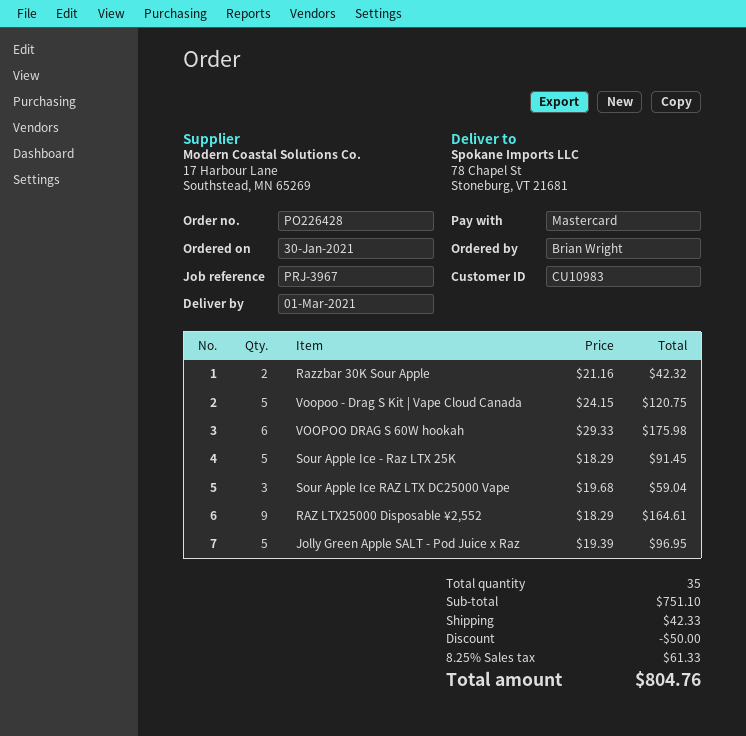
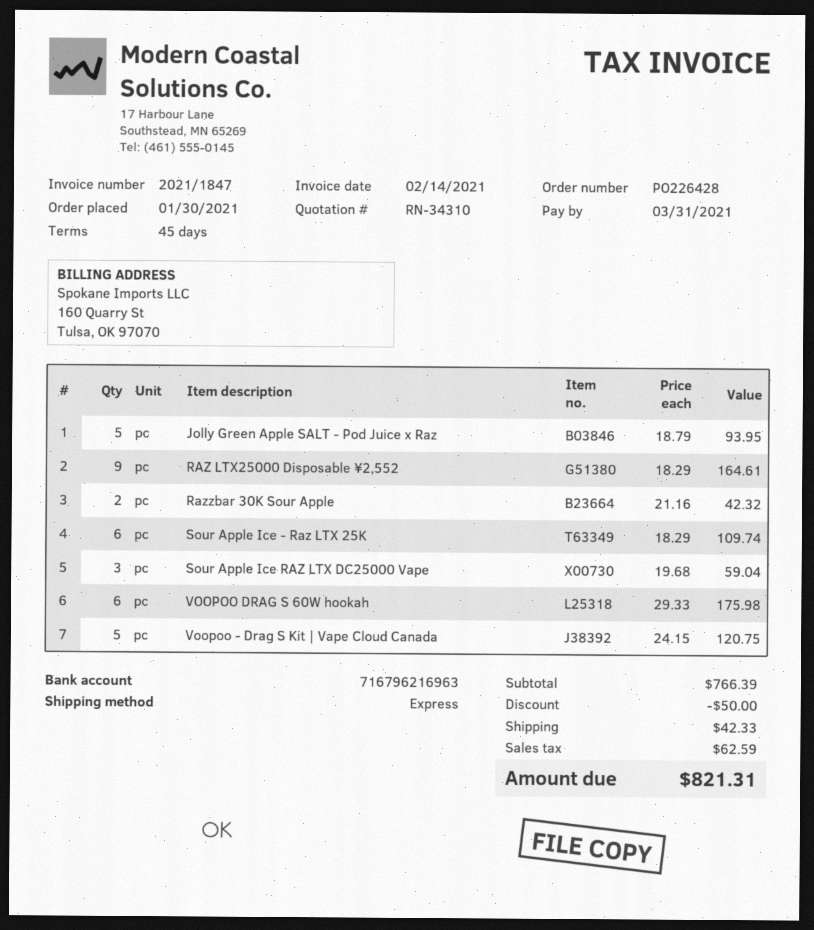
Sour Apple Ice - Raz LTX 25K: 5 x 18.29 = 91.45 -> 6 x 18.29 = 109.74
Jolly Green Apple SALT - Pod Juice x Raz: 5 x 19.39 = 96.95 -> 5 x 18.79 = 93.95
subtotal: 751.10 -> 766.39
tax: 61.33 -> 62.59
total: 804.76 -> 821.31

